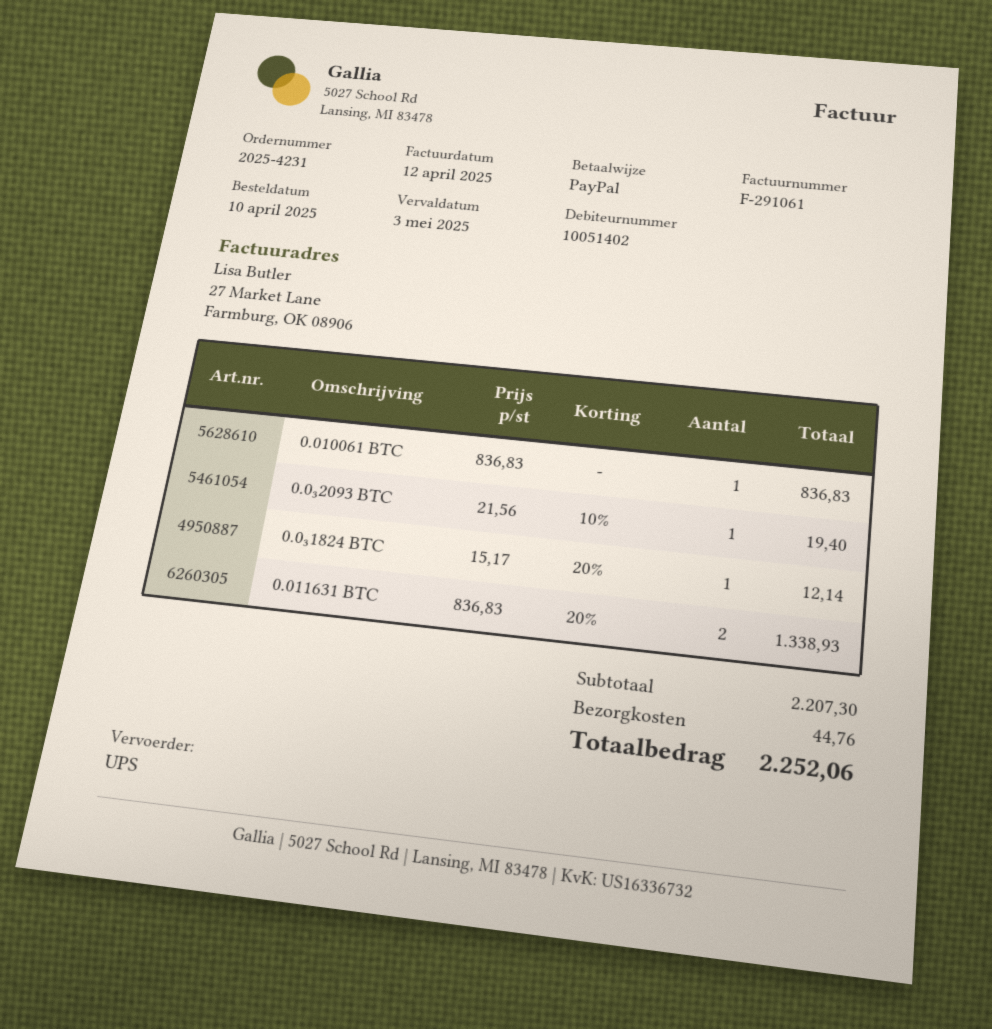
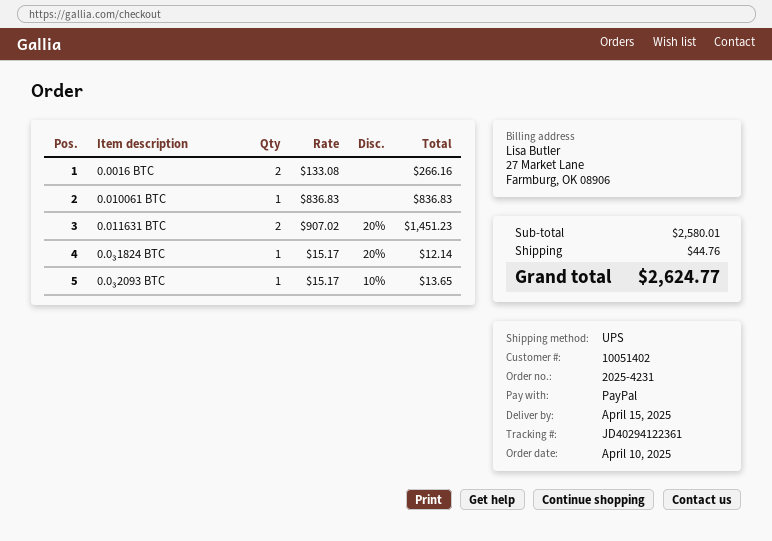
0.0₃2093 BTC: 1 x 21.56 - 10% = 19.40 -> 1 x 15.17 - 10% = 13.65
0.011631 BTC: 2 x 836.83 - 20% = 1338.93 -> 2 x 907.02 - 20% = 1451.23
0.0016 BTC: none -> 2 x 133.08 = 266.16
subtotal: 2207.30 -> 2580.01
total: 2252.06 -> 2624.77

